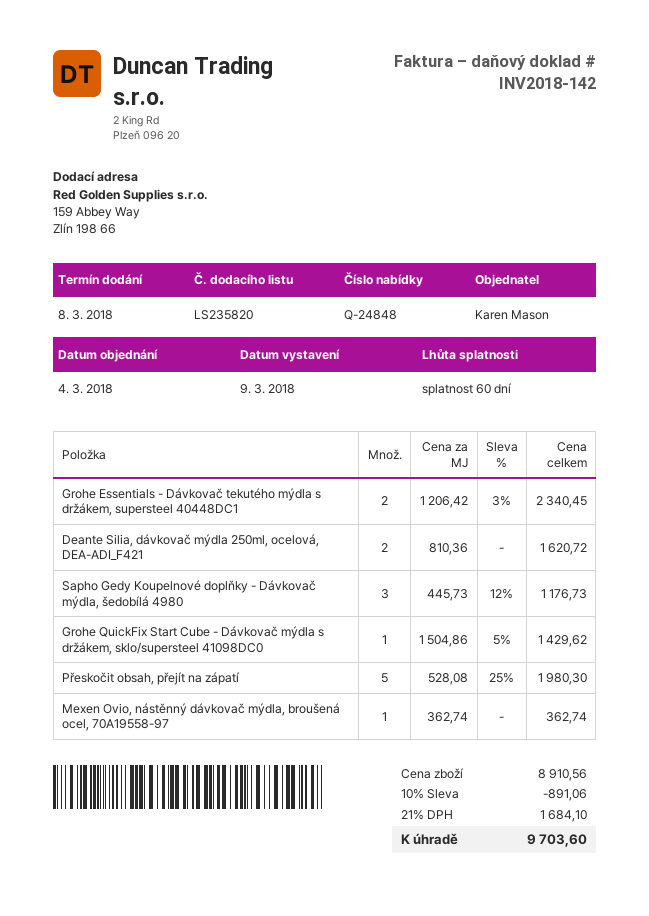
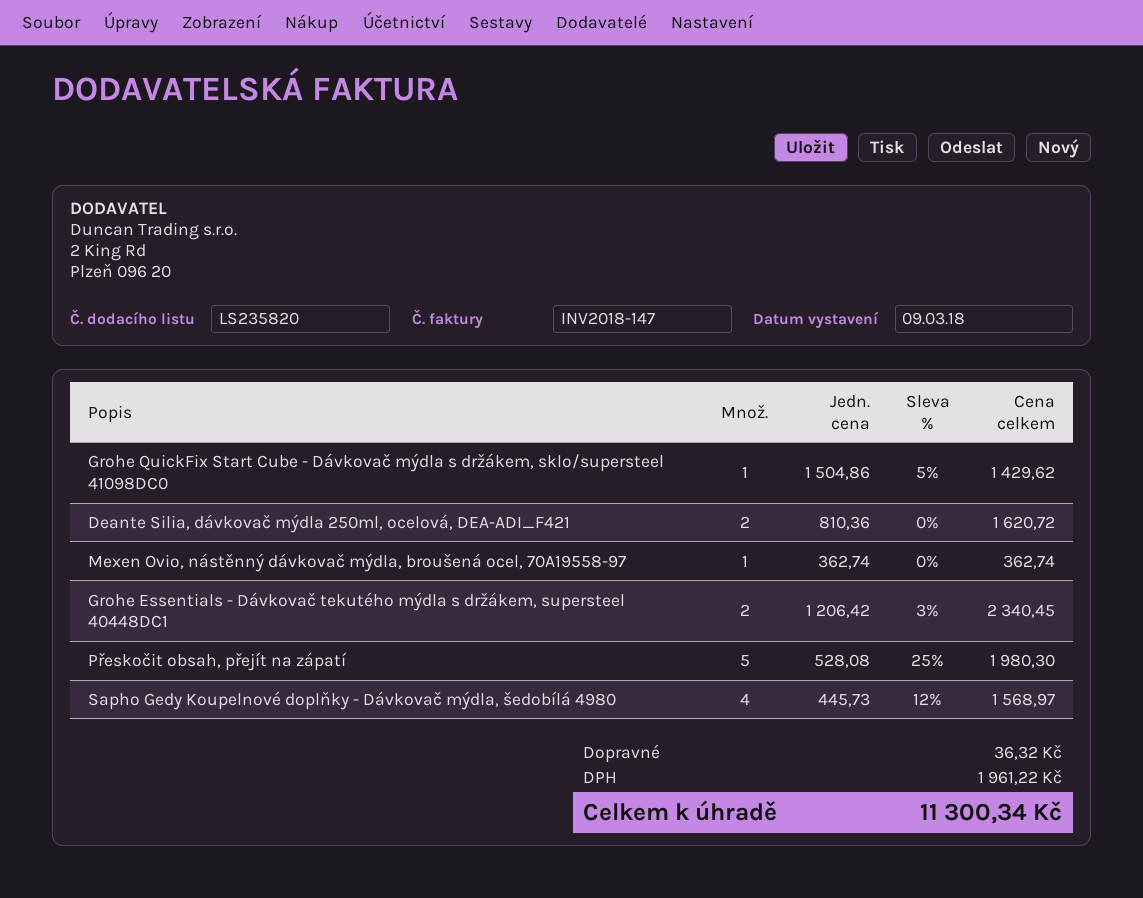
invoice number: INV2018-142 -> INV2018-147
Sapho Gedy Koupelnové doplňky - Dávkovač mýdla, šedobílá 4980: 3 x 445.73 - 12% = 1176.73 -> 4 x 445.73 - 12% = 1568.97
discount: 10% = 891.06 -> none
shipping: none -> 36.32
tax: 1684.10 -> 1961.22
total: 9703.60 -> 11300.34

